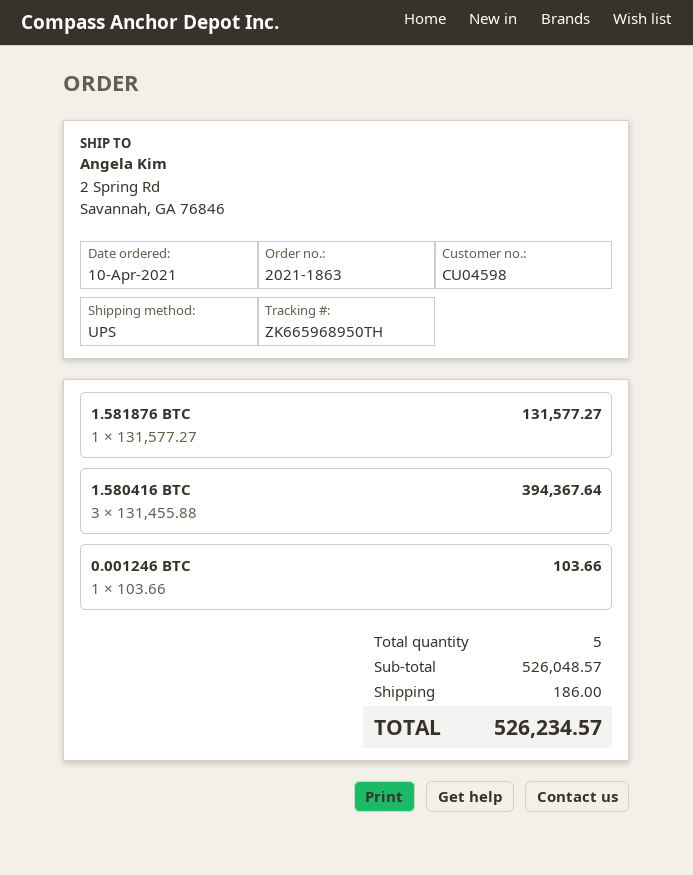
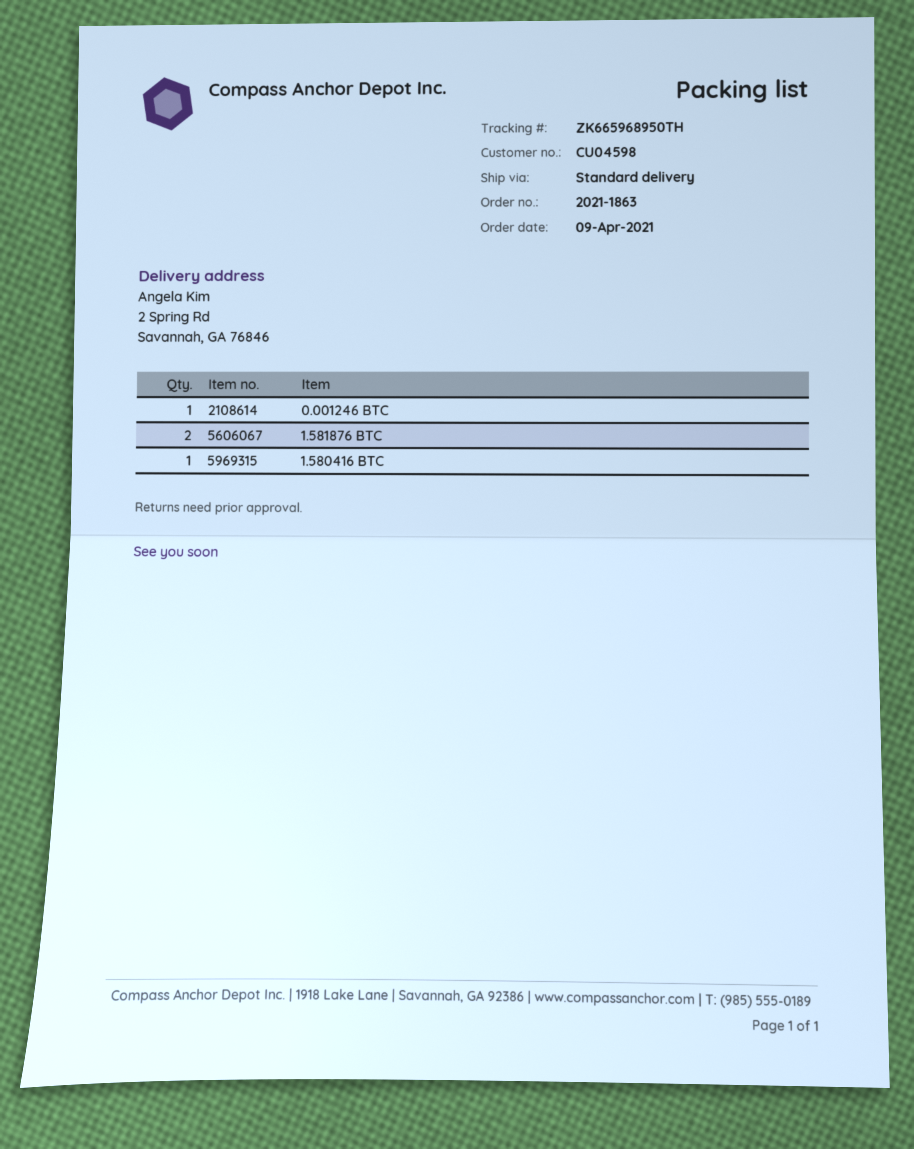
order date: 2021-04-10 -> 2021-04-09
shipping method: UPS -> standard
1.581876 BTC: 1 -> 2
1.580416 BTC: 3 -> 1

